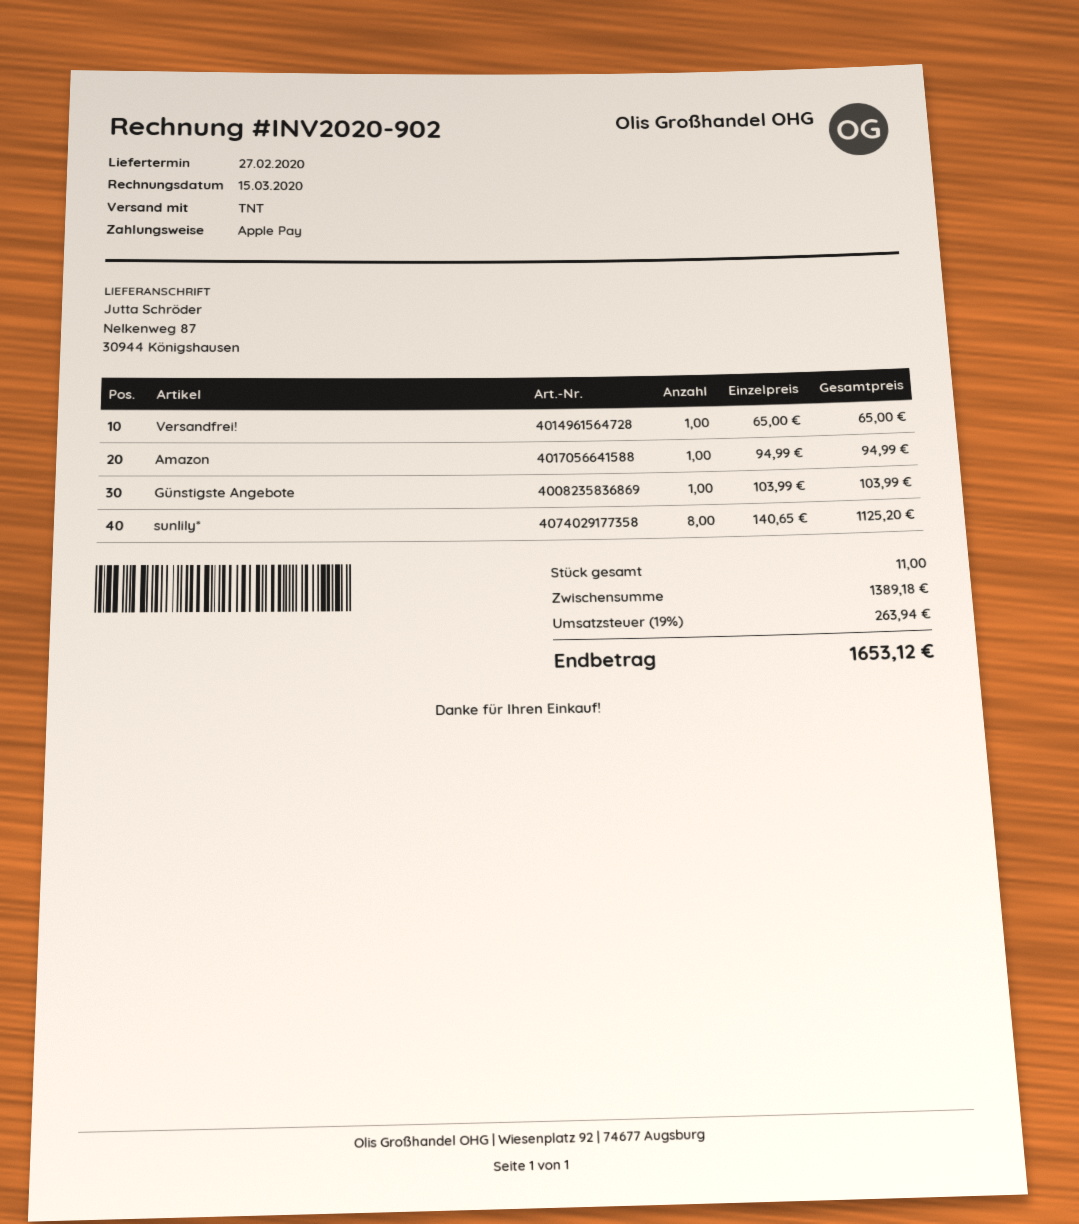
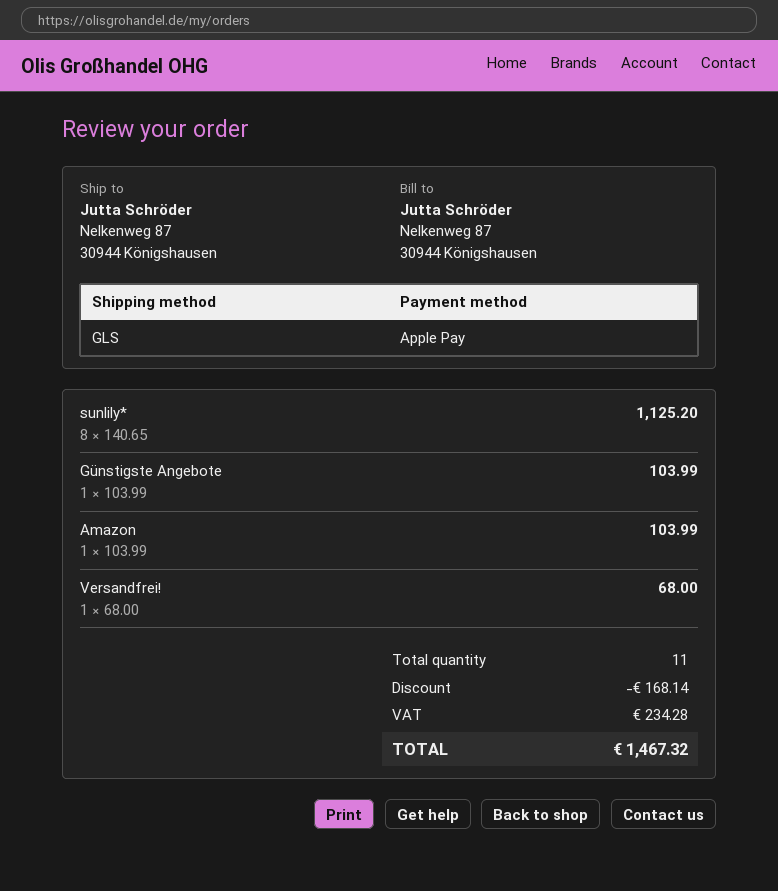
shipping method: TNT -> GLS
Versandfrei!: 1 x 65.00 = 65.00 -> 1 x 68.00 = 68.00
Amazon: 1 x 94.99 = 94.99 -> 1 x 103.99 = 103.99
discount: none -> 168.14
tax: 263.94 -> 234.28
total: 1653.12 -> 1467.32

